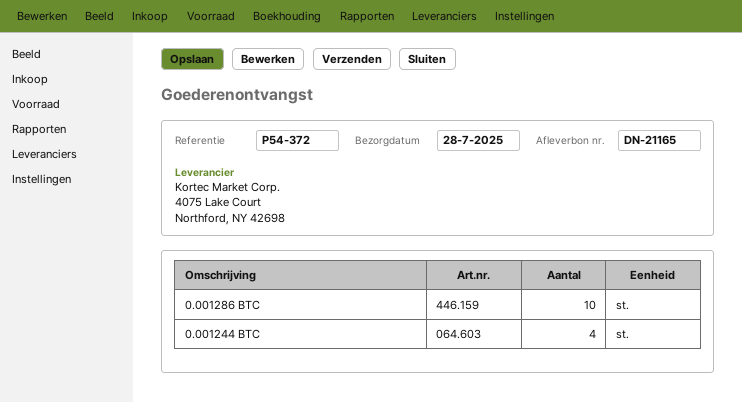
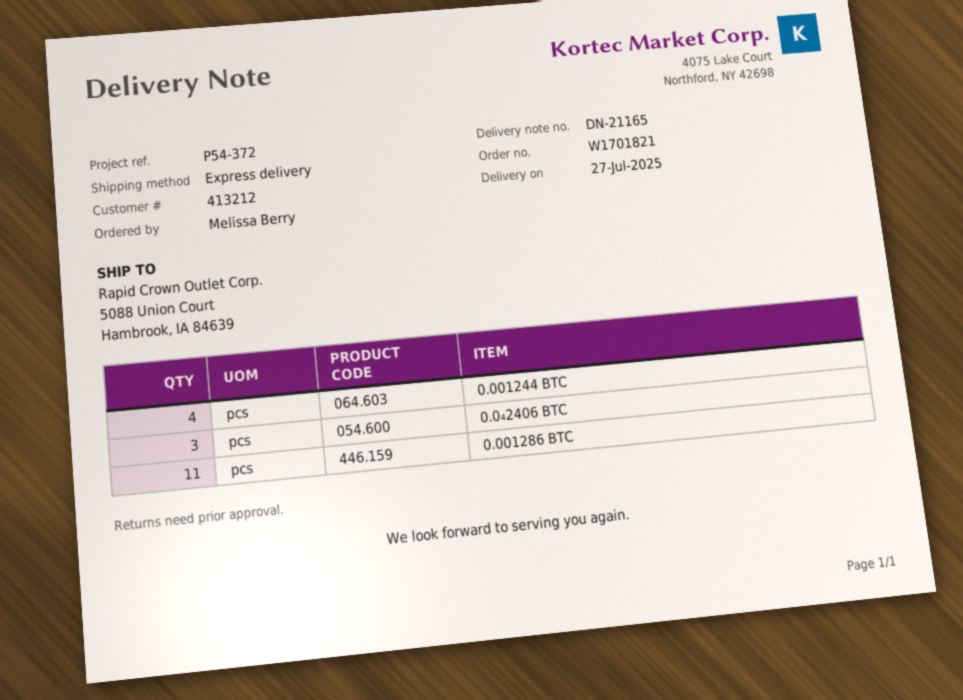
delivery date: 2025-07-28 -> 2025-07-27
0.001286 BTC: 10 -> 11
0.0₄2406 BTC: none -> 3

